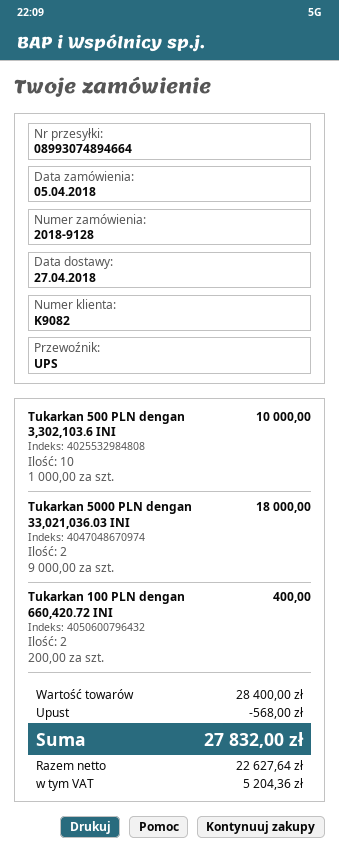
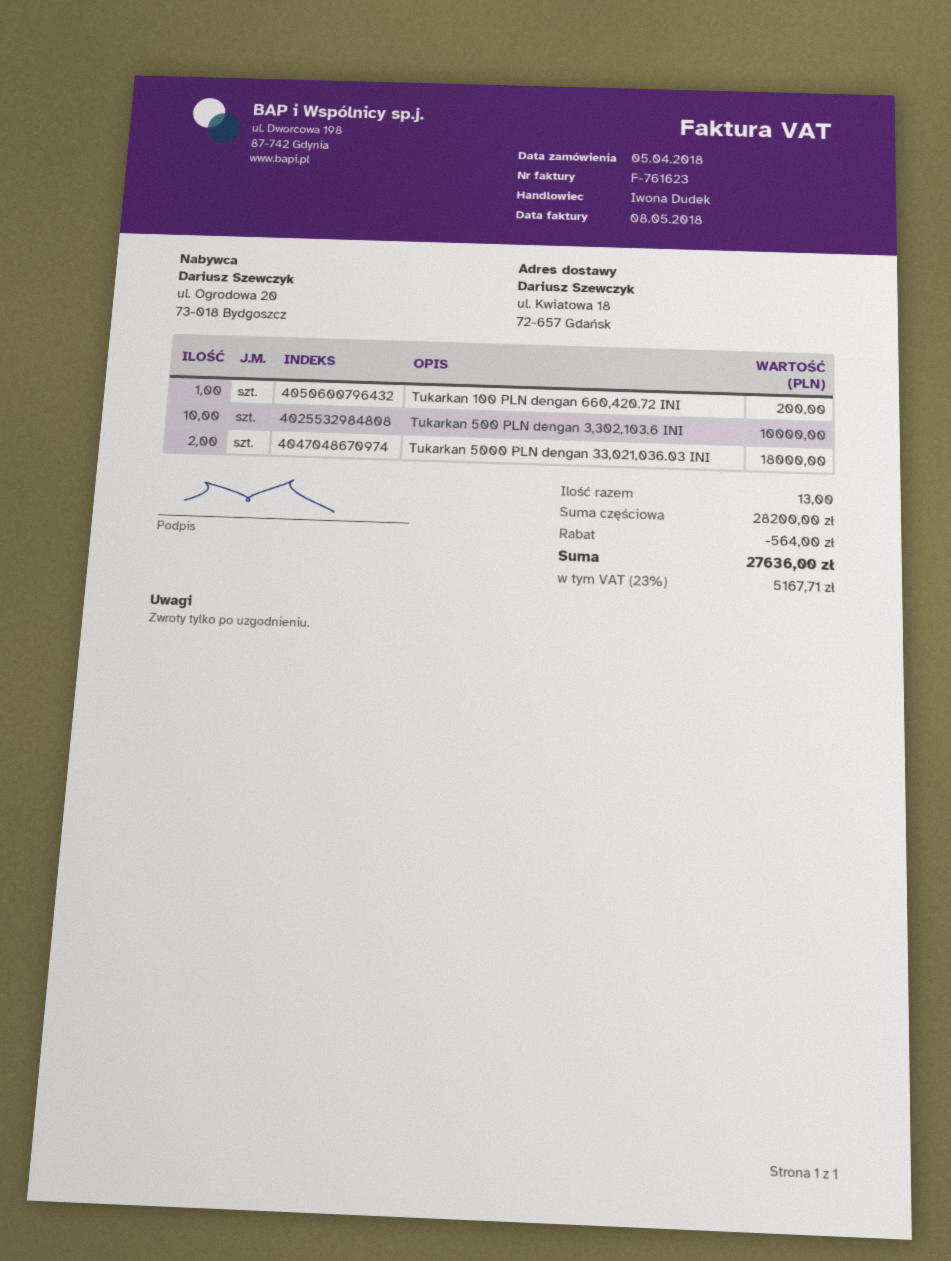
Tukarkan 100 PLN dengan 660,420.72 INI: 2 for 400.00 -> 1 for 200.00
subtotal: 28400.00 -> 28200.00
discount: 568.00 -> 564.00
tax: 5204.36 -> 5167.71
total: 27832.00 -> 27636.00

